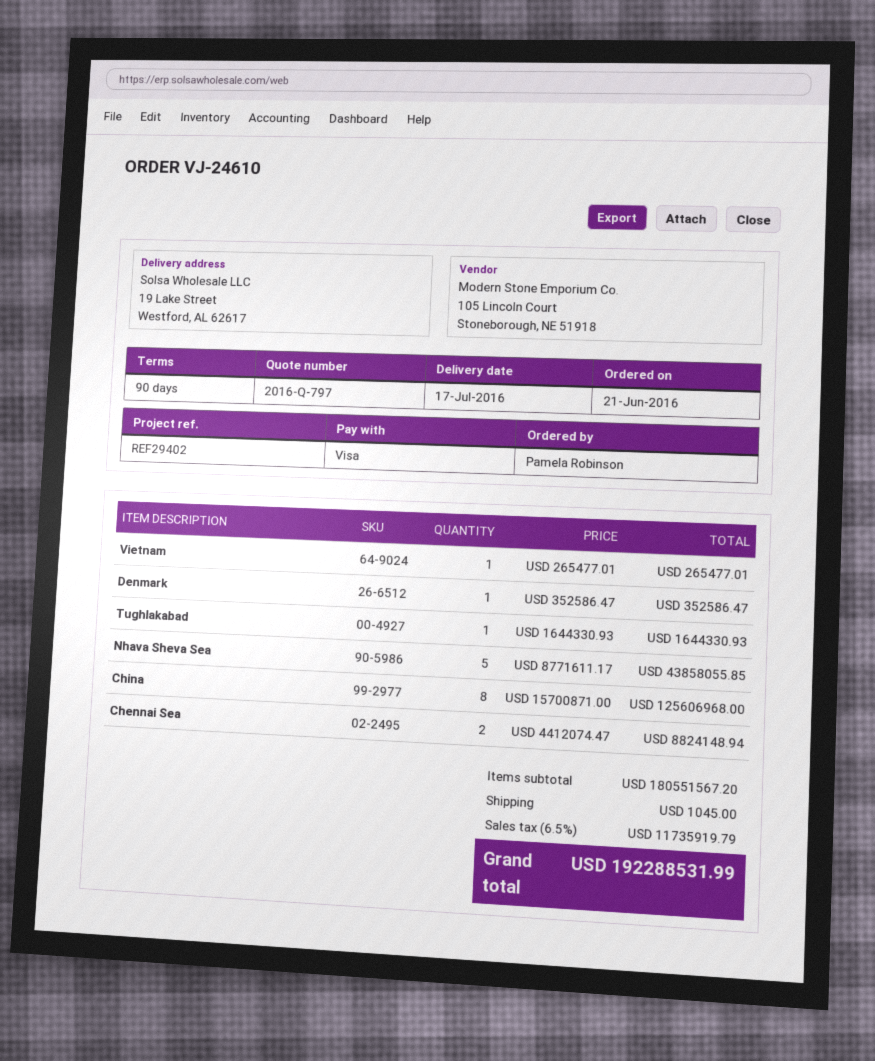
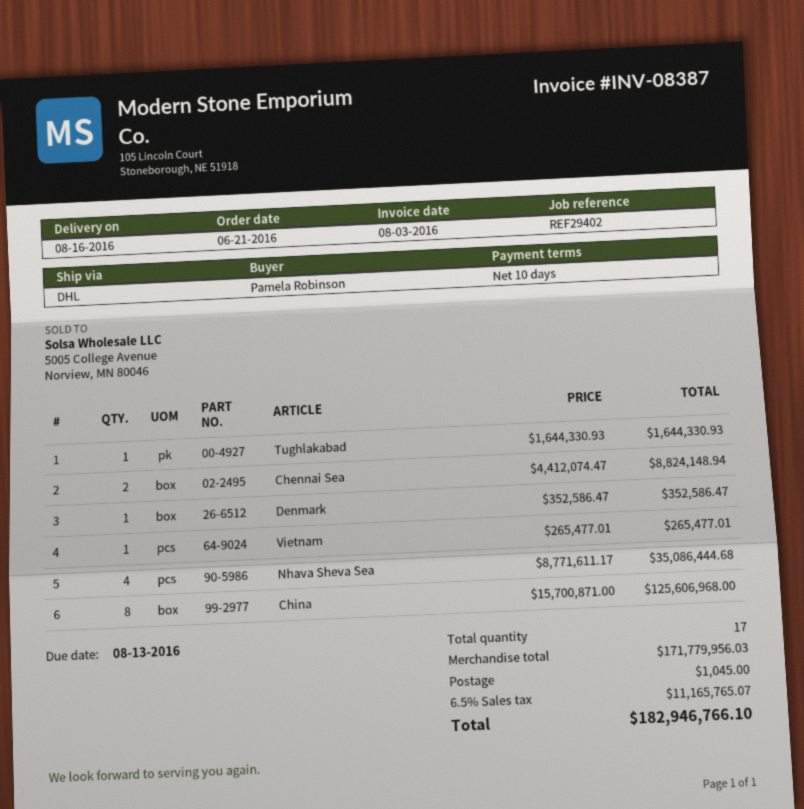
delivery date: 2016-07-17 -> 2016-08-16
payment terms: 90 days -> 10 days
Nhava Sheva Sea: 5 x 8771611.17 = 43858055.85 -> 4 x 8771611.17 = 35086444.68
subtotal: 180551567.20 -> 171779956.03
tax: 6.5% = 11735919.79 -> 6.5% = 11165765.07
total: 192288531.99 -> 182946766.10

